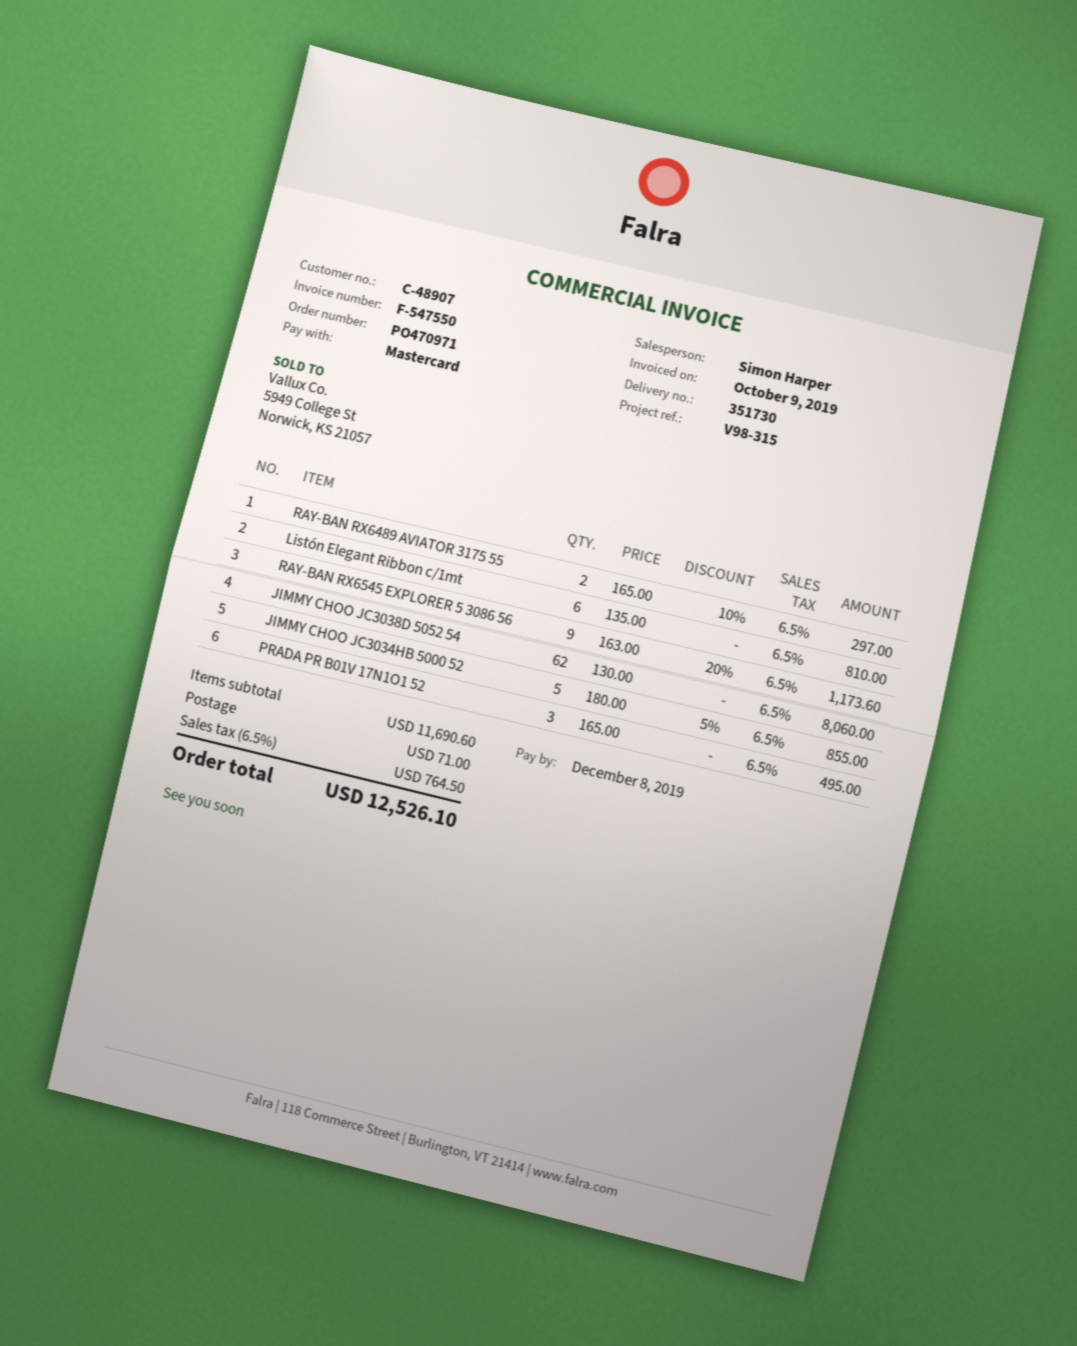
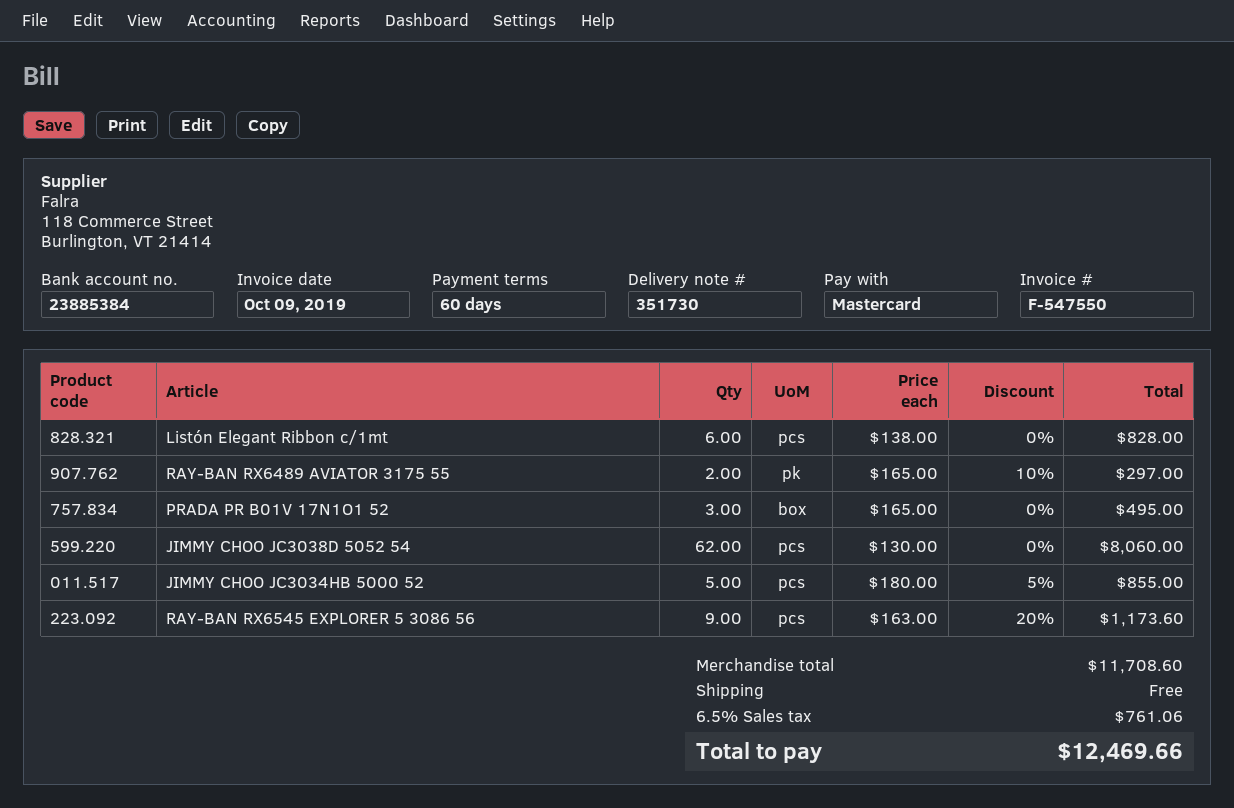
Listón Elegant Ribbon c/1mt: 6 x 135.00 = 810.00 -> 6 x 138.00 = 828.00
subtotal: 11690.60 -> 11708.60
shipping: 71.00 -> 0.00
tax: 6.5% = 764.50 -> 6.5% = 761.06
total: 12526.10 -> 12469.66

